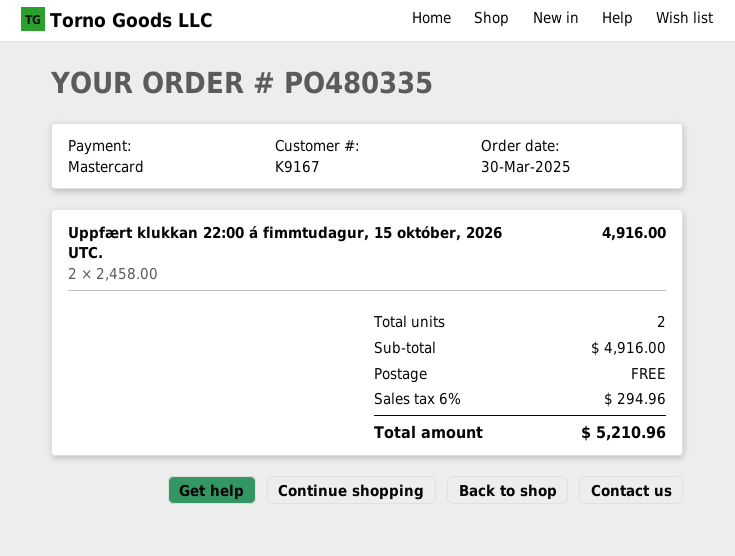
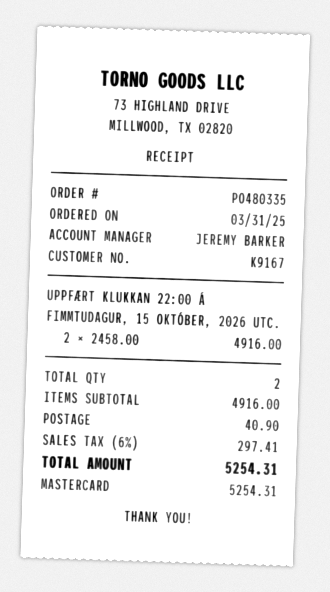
order date: 2025-03-30 -> 2025-03-31
shipping: 0.00 -> 40.90
tax: 6% = 294.96 -> 6% = 297.41
total: 5210.96 -> 5254.31

